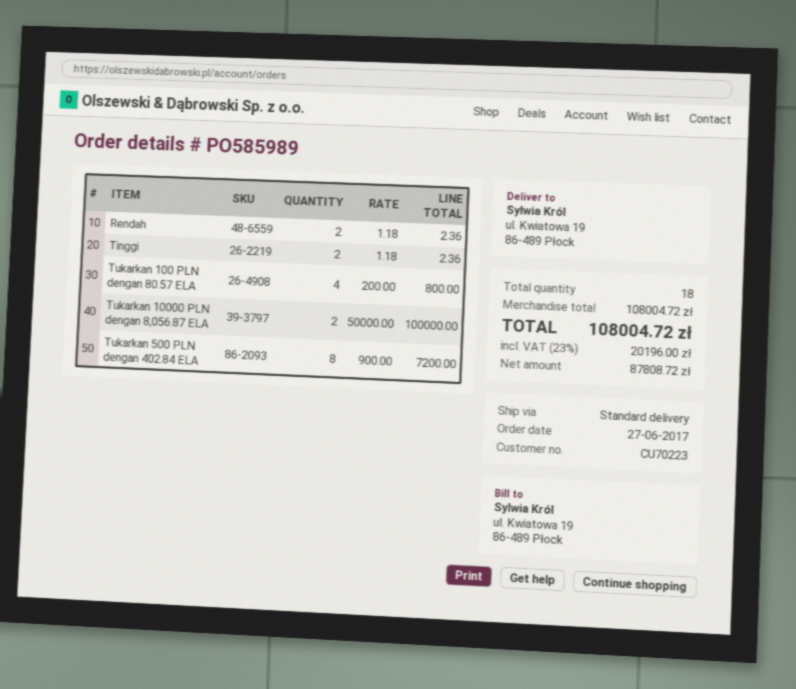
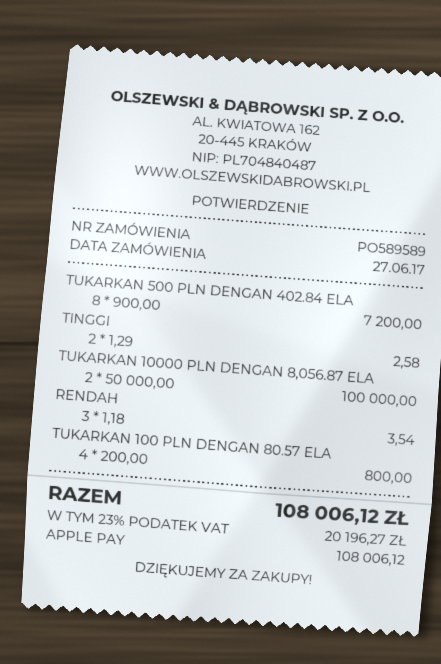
order number: PO585989 -> PO589589
Rendah: 2 x 1.18 = 2.36 -> 3 x 1.18 = 3.54
Tinggi: 2 x 1.18 = 2.36 -> 2 x 1.29 = 2.58
tax: 23% = 20196.00 -> 23% = 20196.27
total: 108004.72 -> 108006.12

